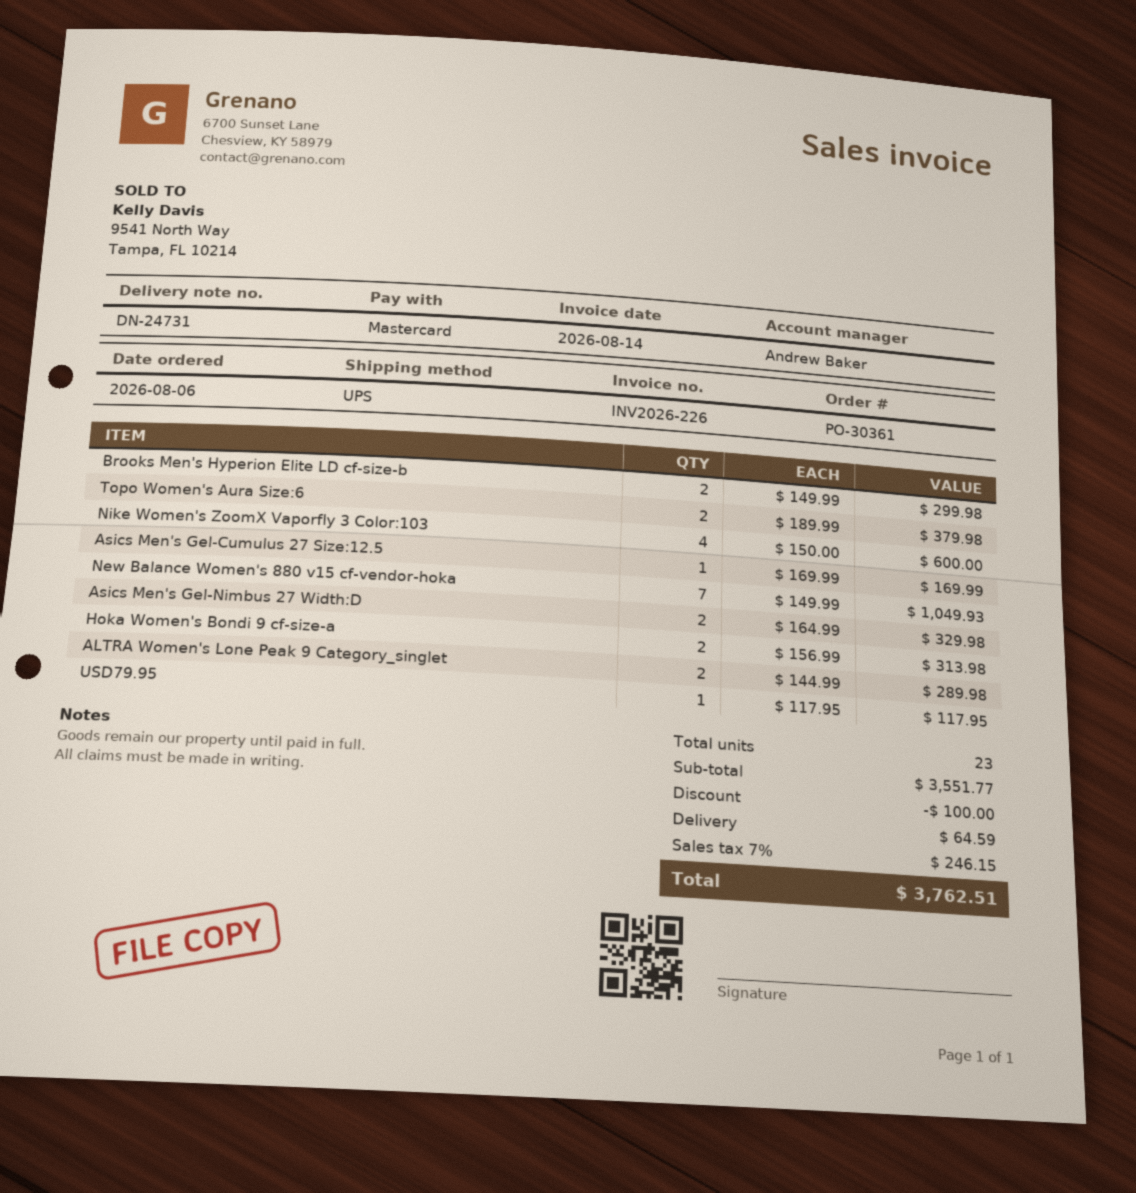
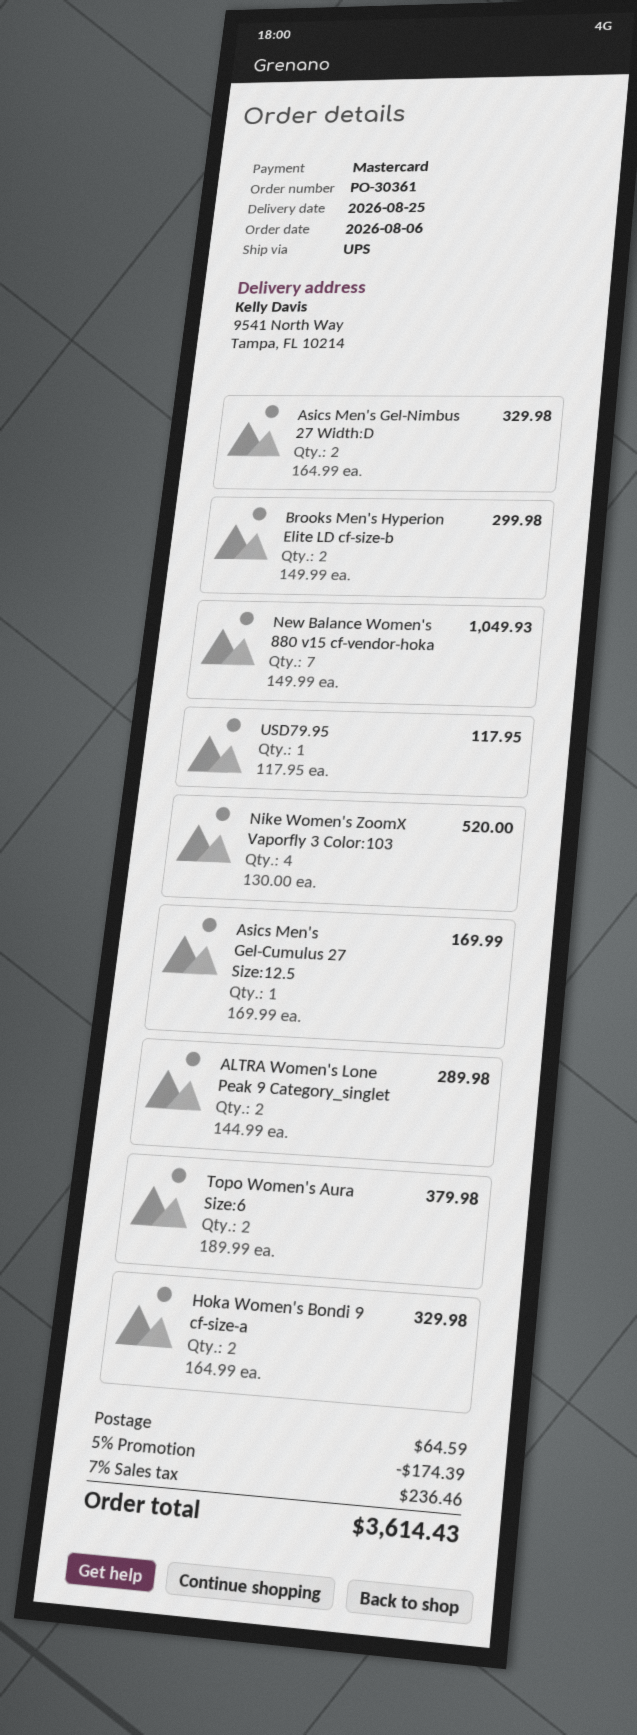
Nike Women's ZoomX Vaporfly 3 Color:103: 4 x 150.00 = 600.00 -> 4 x 130.00 = 520.00
Hoka Women's Bondi 9 cf-size-a: 2 x 156.99 = 313.98 -> 2 x 164.99 = 329.98
discount: 100.00 -> 174.39
tax: 7% = 246.15 -> 7% = 236.46
total: 3762.51 -> 3614.43

